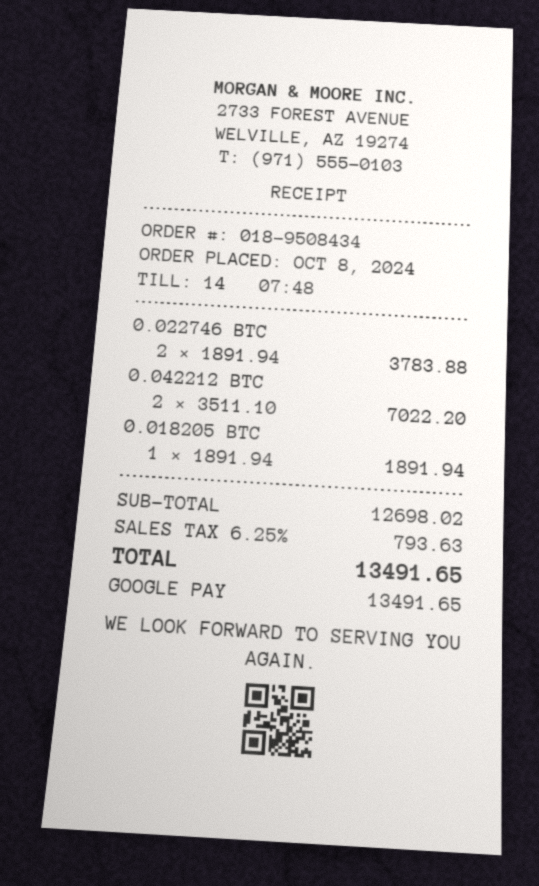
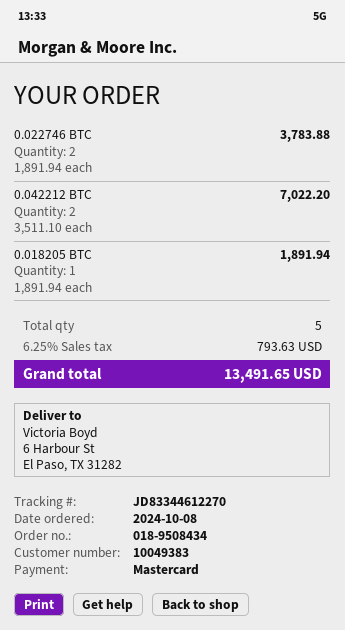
payment method: Google Pay -> Mastercard

